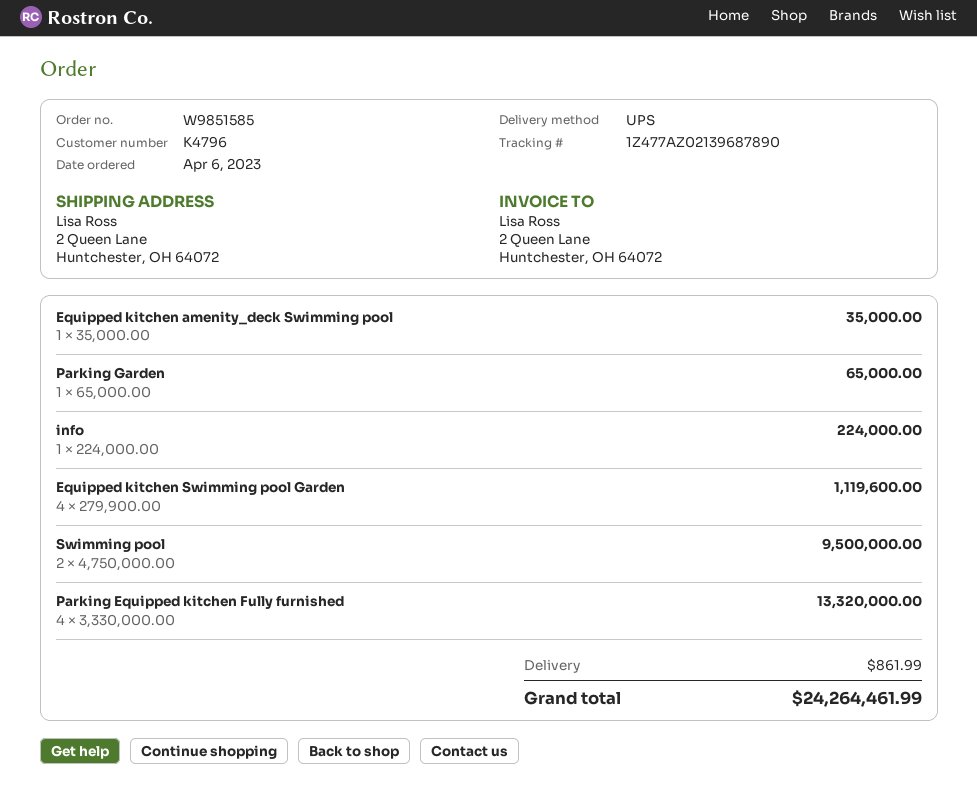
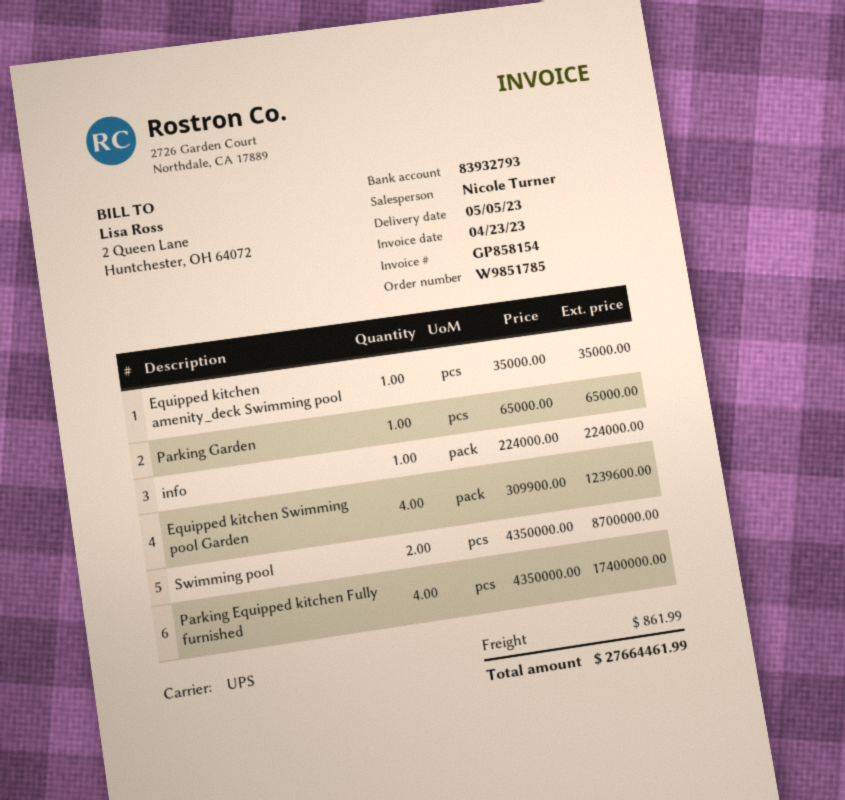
order number: W9851585 -> W9851785
Equipped kitchen Swimming pool Garden: 4 x 279900.00 = 1119600.00 -> 4 x 309900.00 = 1239600.00
Swimming pool: 2 x 4750000.00 = 9500000.00 -> 2 x 4350000.00 = 8700000.00
Parking Equipped kitchen Fully furnished: 4 x 3330000.00 = 13320000.00 -> 4 x 4350000.00 = 17400000.00
total: 24264461.99 -> 27664461.99

